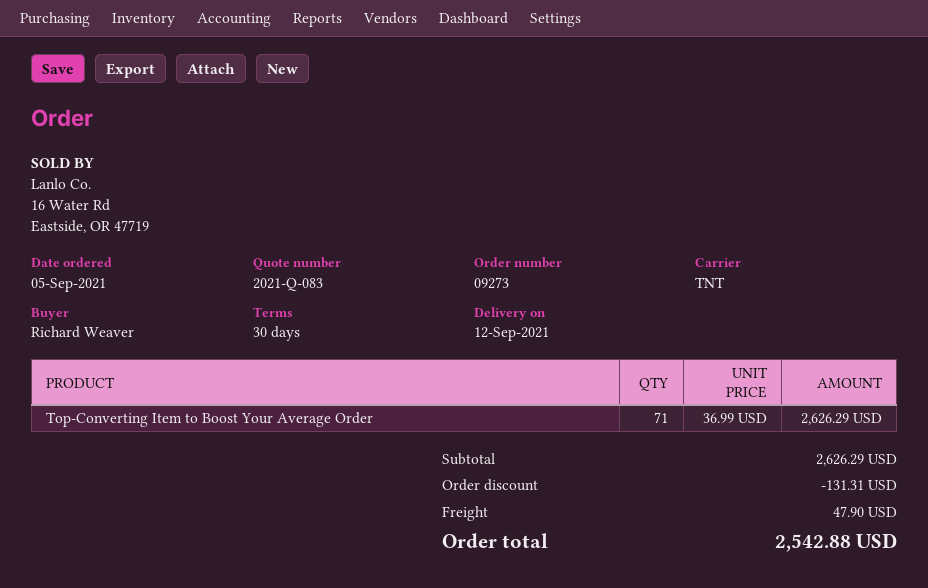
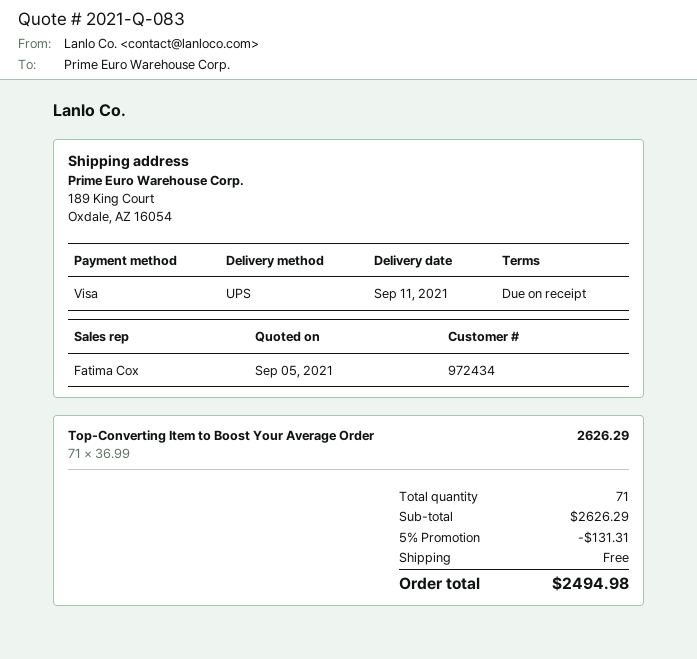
delivery date: 2021-09-12 -> 2021-09-11
payment terms: 30 days -> on receipt
shipping method: TNT -> UPS
shipping: 47.90 -> 0.00
total: 2542.88 -> 2494.98

